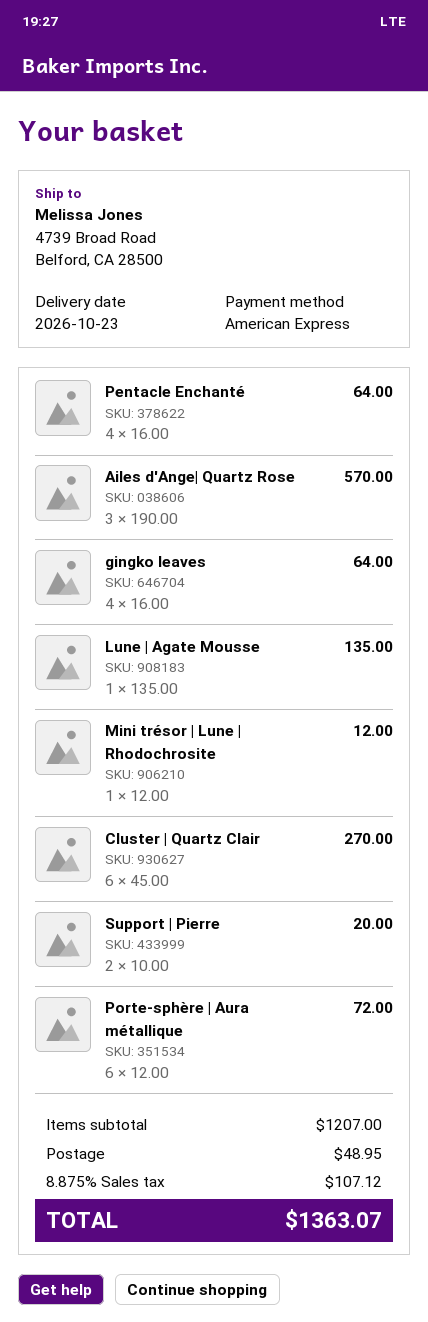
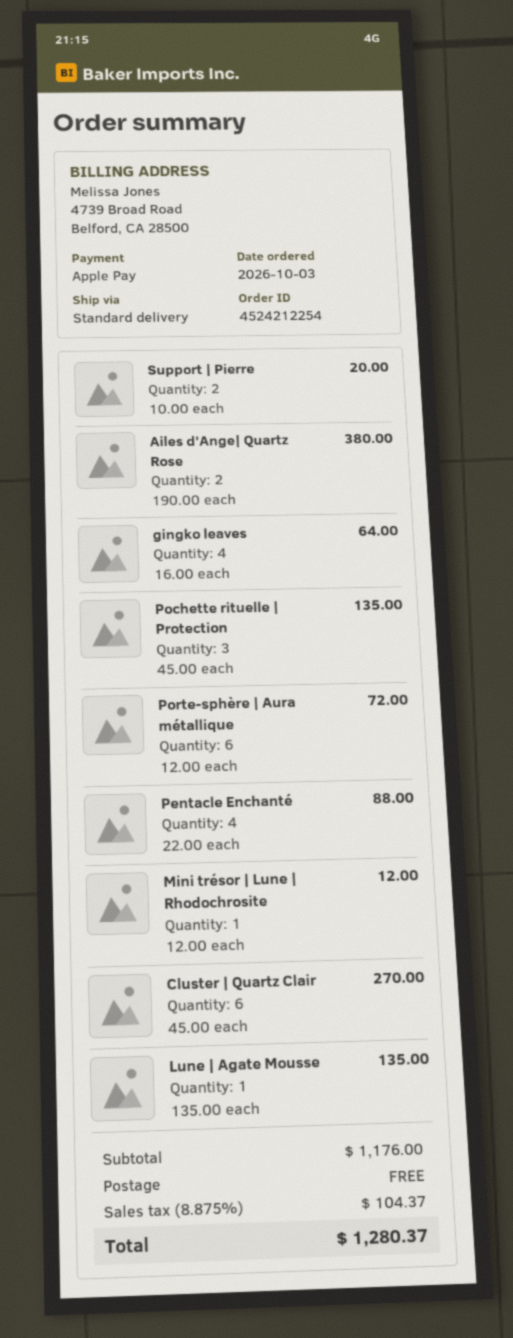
payment method: American Express -> Apple Pay
Pentacle Enchanté: 4 x 16.00 = 64.00 -> 4 x 22.00 = 88.00
Ailes d'Ange| Quartz Rose: 3 x 190.00 = 570.00 -> 2 x 190.00 = 380.00
Pochette rituelle | Protection: none -> 3 x 45.00 = 135.00
subtotal: 1207.00 -> 1176.00
shipping: 48.95 -> 0.00
tax: 8.875% = 107.12 -> 8.875% = 104.37
total: 1363.07 -> 1280.37

